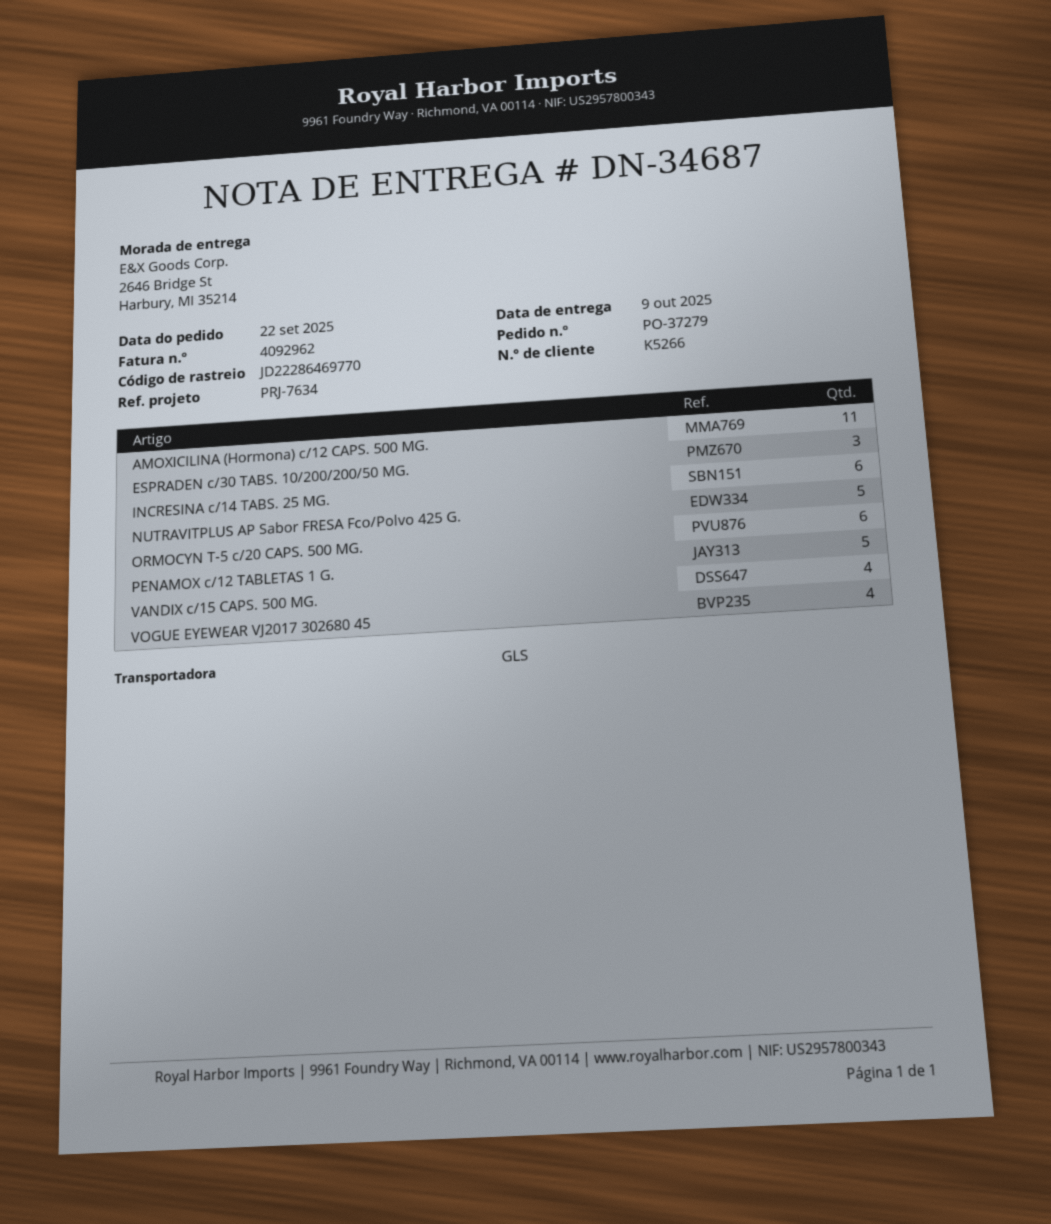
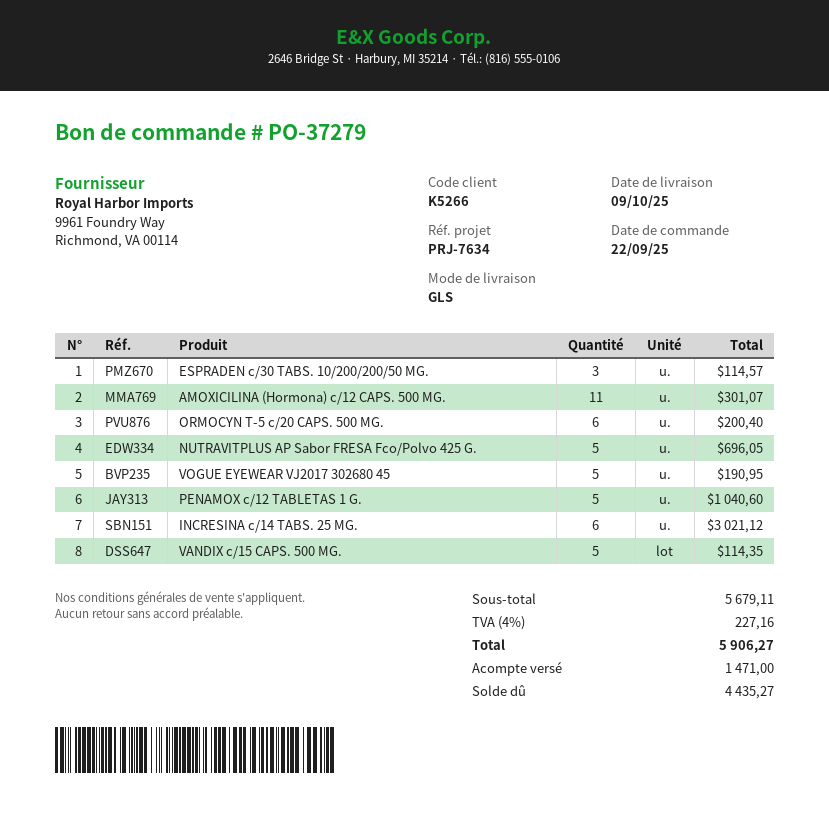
VANDIX c/15 CAPS. 500 MG.: 4 -> 5
VOGUE EYEWEAR VJ2017 302680 45: 4 -> 5

